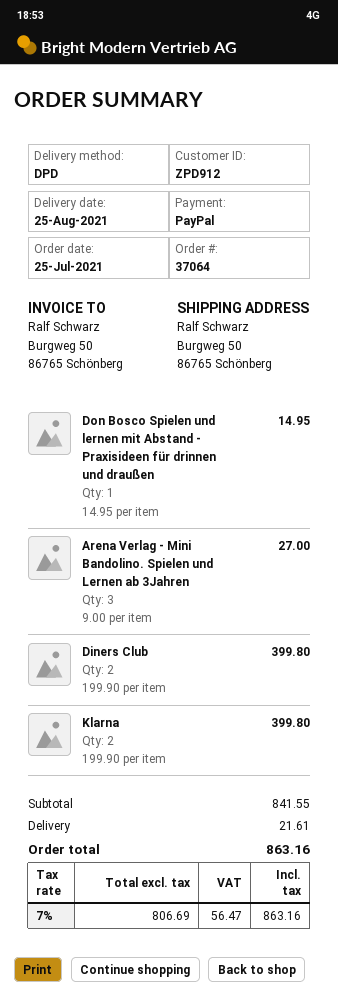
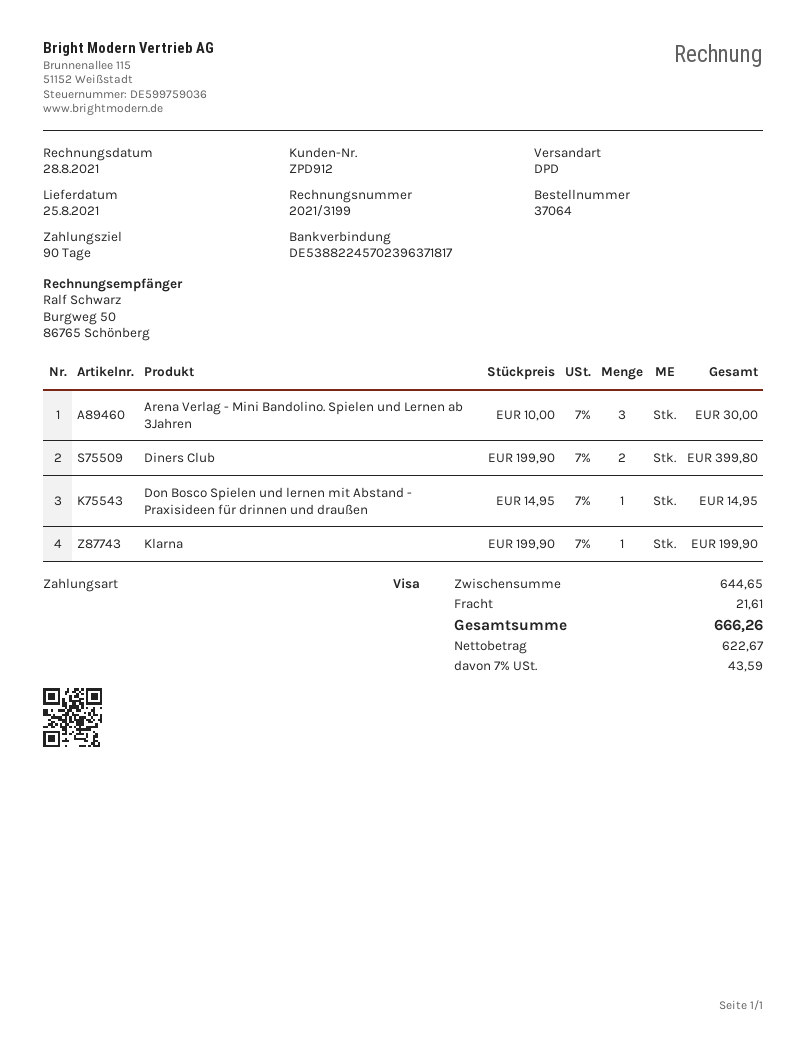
payment method: PayPal -> Visa
Arena Verlag - Mini Bandolino. Spielen und Lernen ab 3Jahren: 3 x 9.00 = 27.00 -> 3 x 10.00 = 30.00
Klarna: 2 x 199.90 = 399.80 -> 1 x 199.90 = 199.90
subtotal: 841.55 -> 644.65
net: 806.69 -> 622.67
tax: 7% = 56.47 -> 7% = 43.59
total: 863.16 -> 666.26

